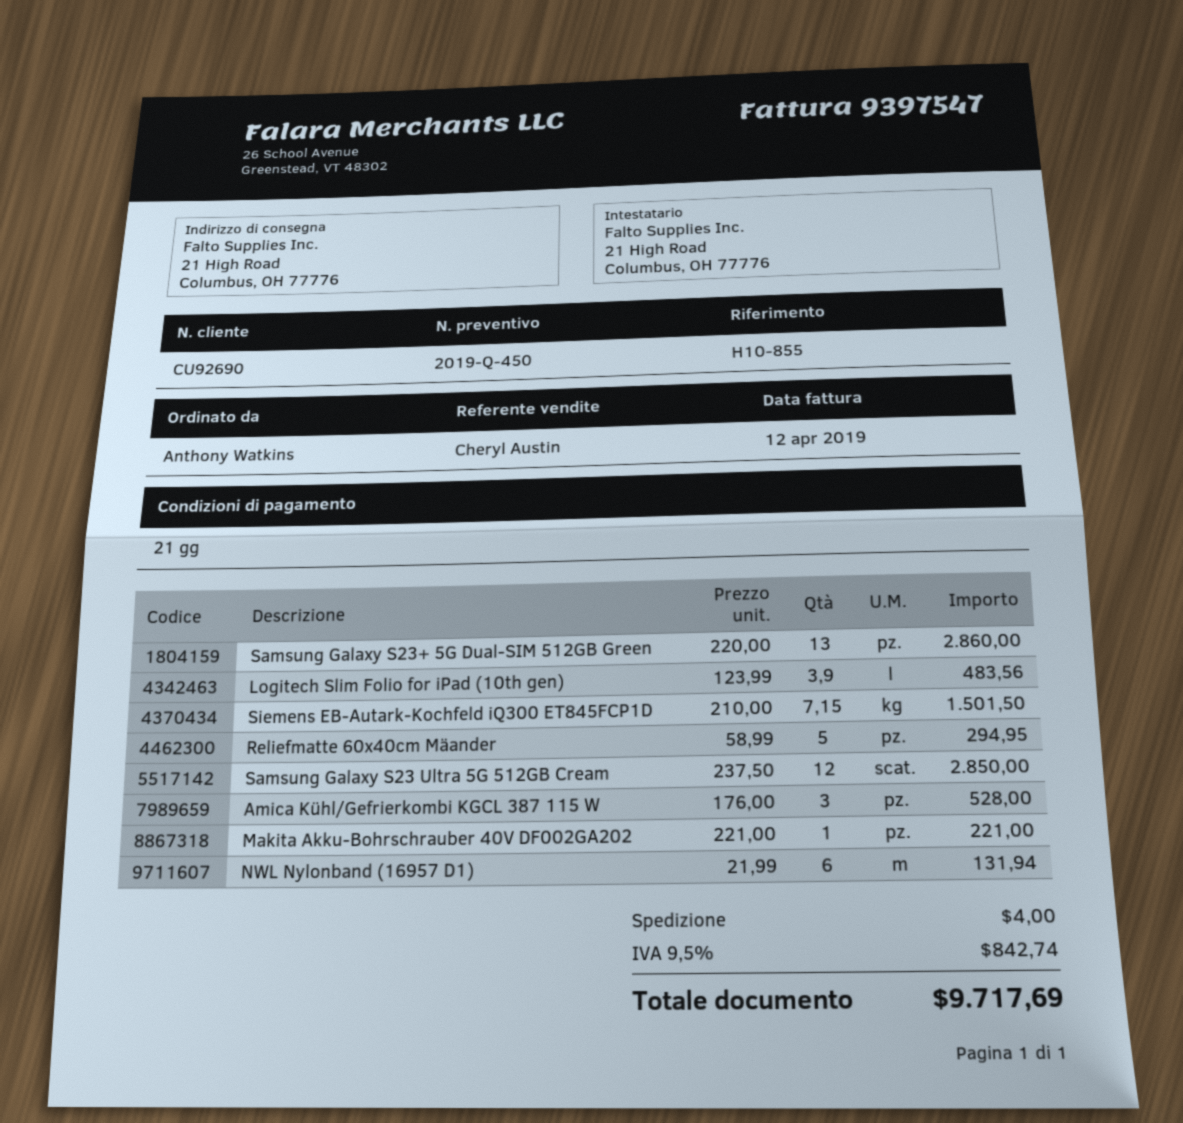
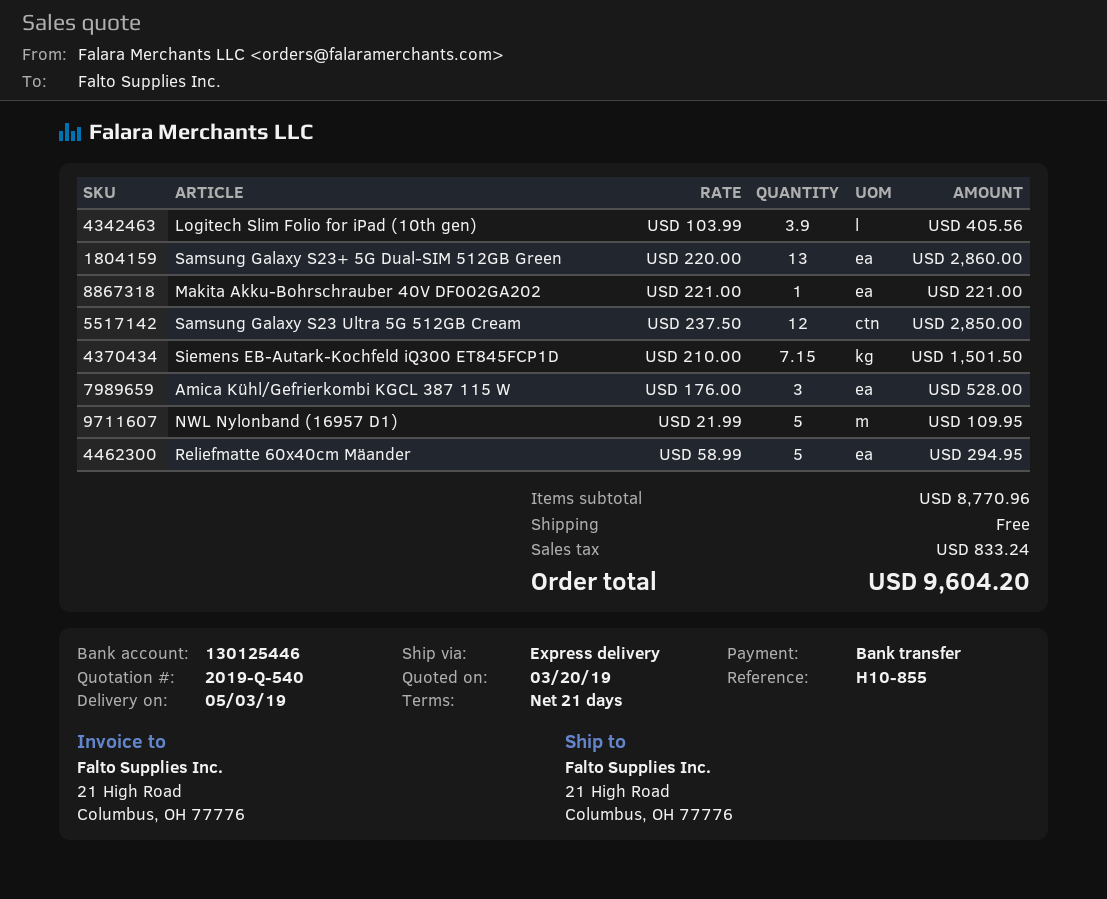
quote number: 2019-Q-450 -> 2019-Q-540
Logitech Slim Folio for iPad (10th gen): 3.9 x 123.99 = 483.56 -> 3.9 x 103.99 = 405.56
NWL Nylonband (16957 D1): 6 x 21.99 = 131.94 -> 5 x 21.99 = 109.95
shipping: 4.00 -> 0.00
tax: 842.74 -> 833.24
total: 9717.69 -> 9604.20

